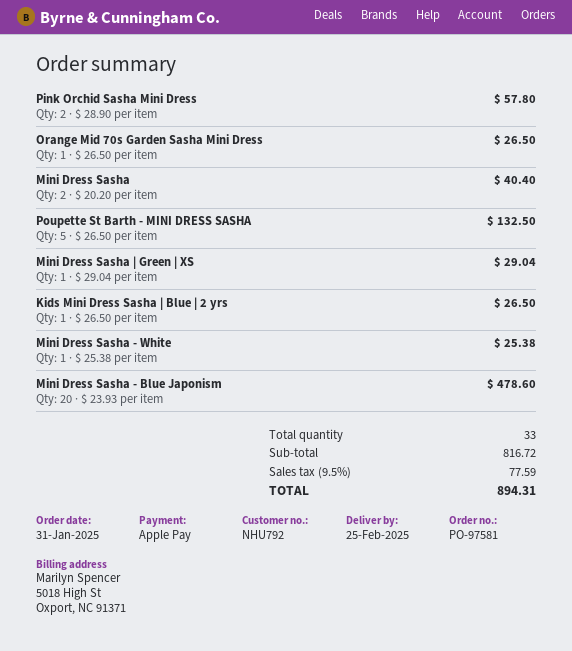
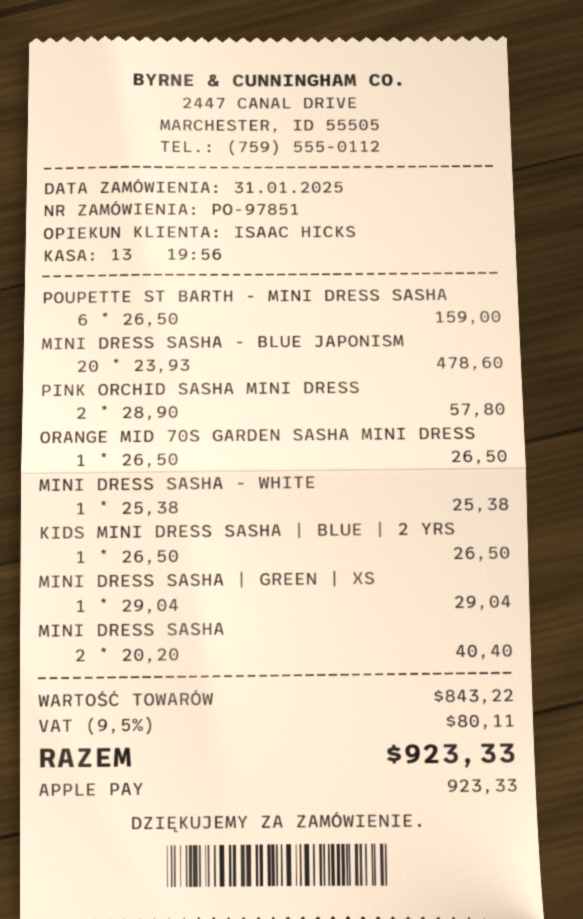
order number: PO-97581 -> PO-97851
Poupette St Barth - MINI DRESS SASHA: 5 x 26.50 = 132.50 -> 6 x 26.50 = 159.00
subtotal: 816.72 -> 843.22
tax: 9.5% = 77.59 -> 9.5% = 80.11
total: 894.31 -> 923.33

